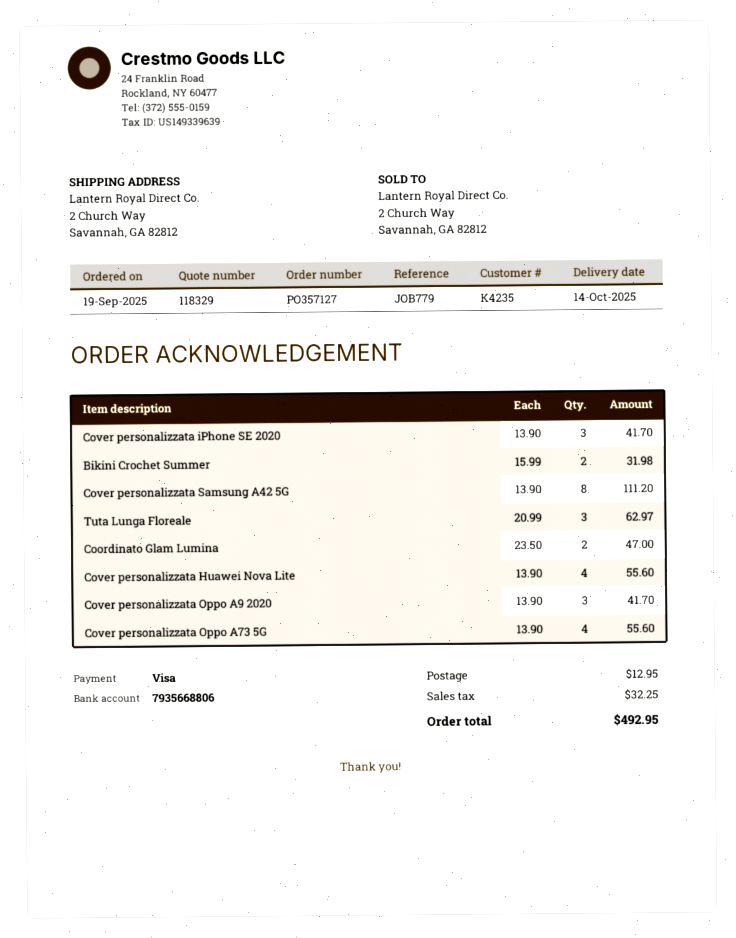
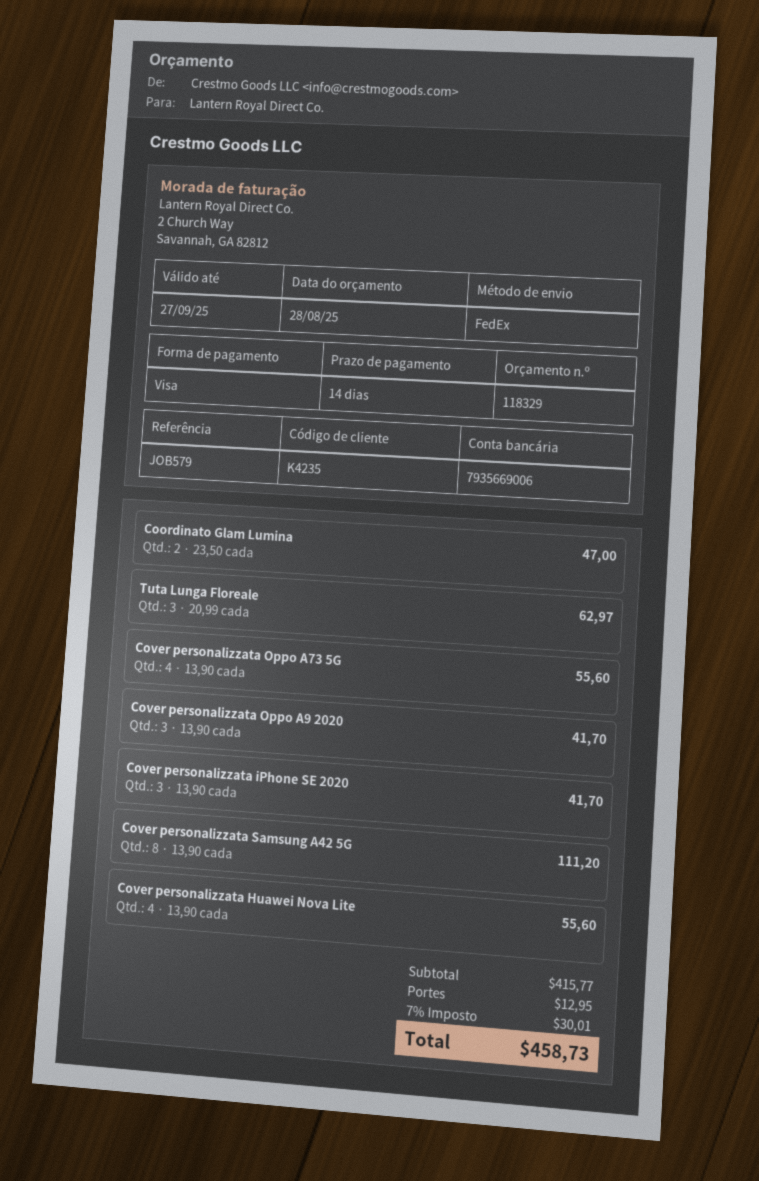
reference: JOB779 -> JOB579
bank account: 7935668806 -> 7935669006
Bikini Crochet Summer: 2 x 15.99 = 31.98 -> none
tax: 32.25 -> 30.01
total: 492.95 -> 458.73

